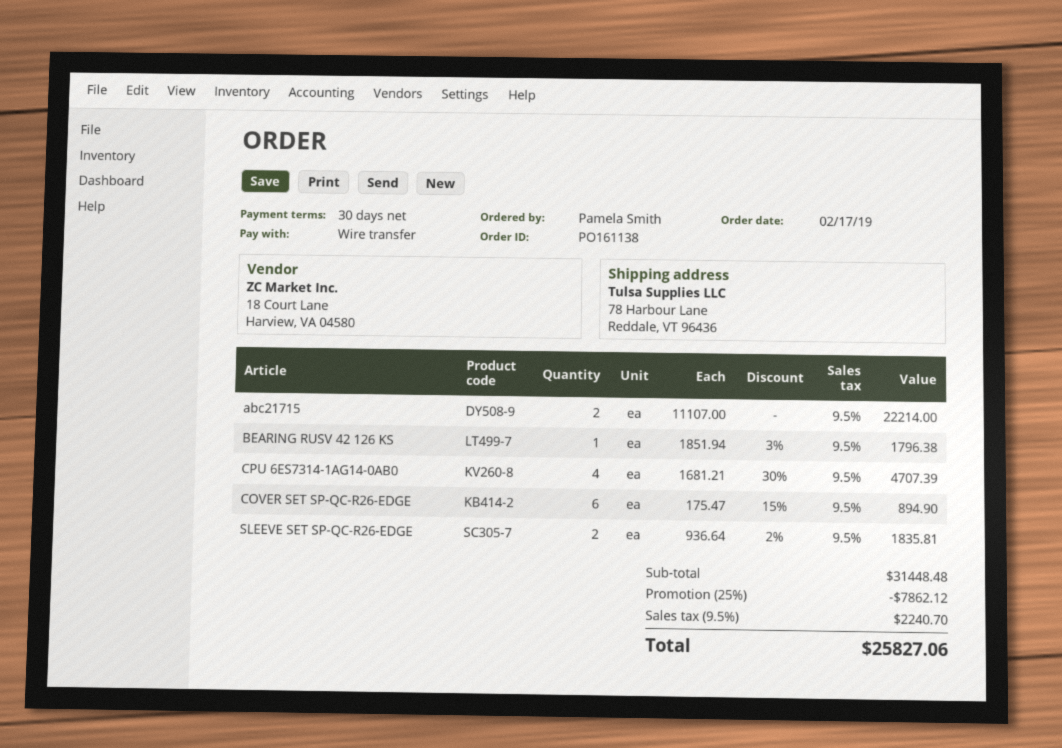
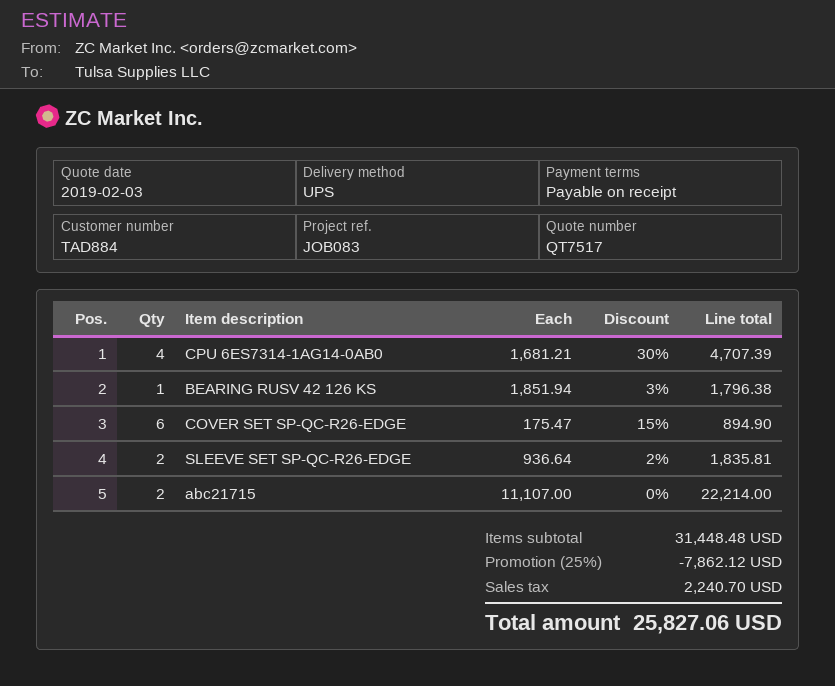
payment terms: 30 days -> on receipt

